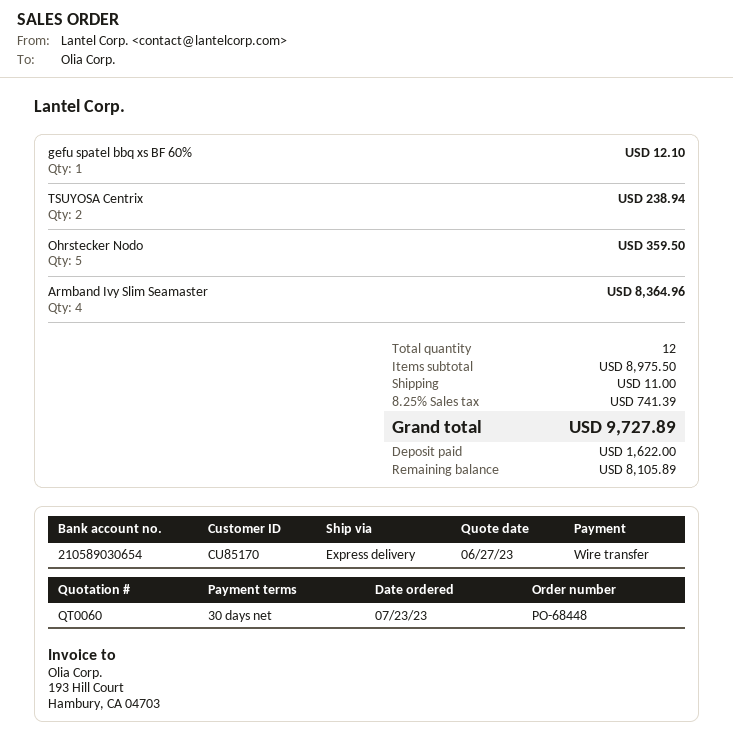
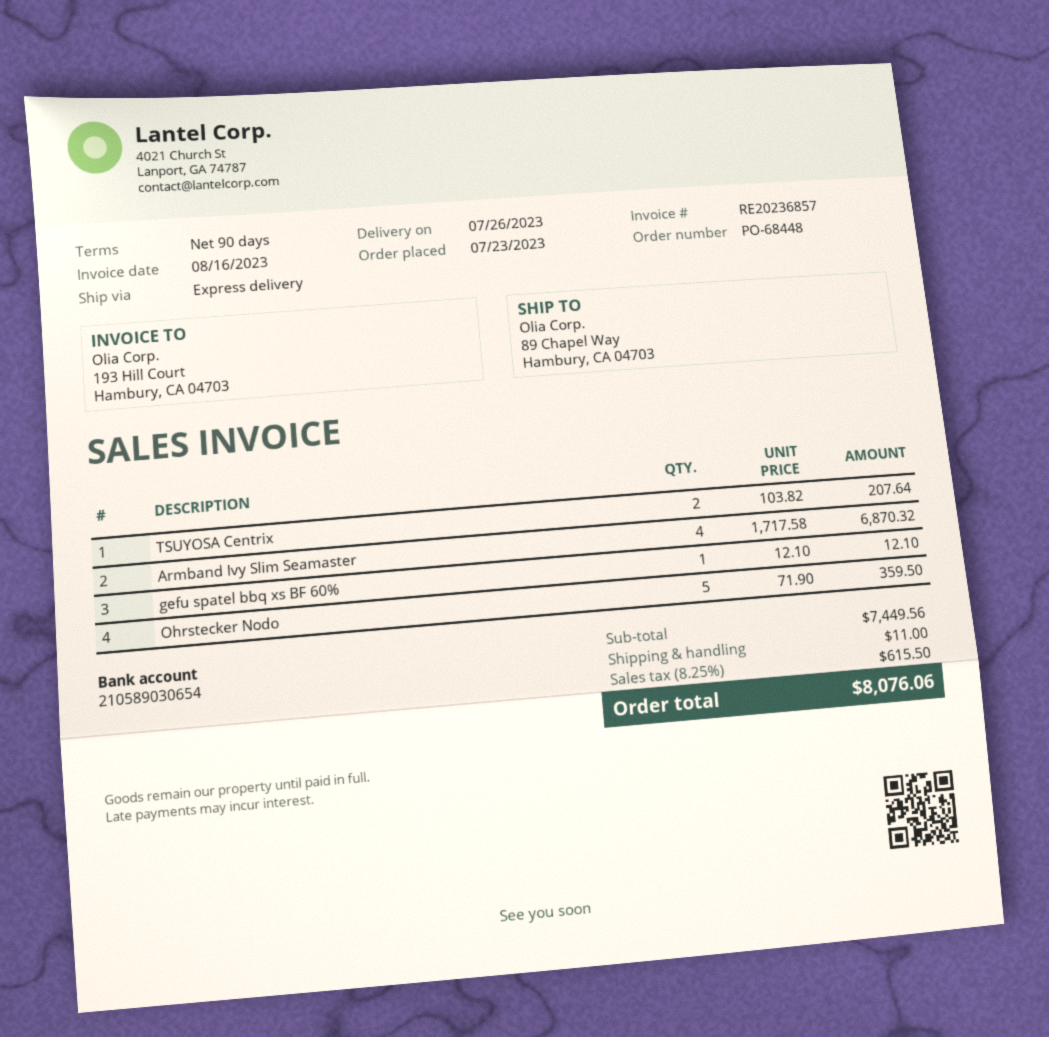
payment terms: 30 days -> 90 days
TSUYOSA Centrix: 2 for 238.94 -> 2 for 207.64
Armband Ivy Slim Seamaster: 4 for 8364.96 -> 4 for 6870.32
subtotal: 8975.50 -> 7449.56
tax: 8.25% = 741.39 -> 8.25% = 615.50
total: 9727.89 -> 8076.06

